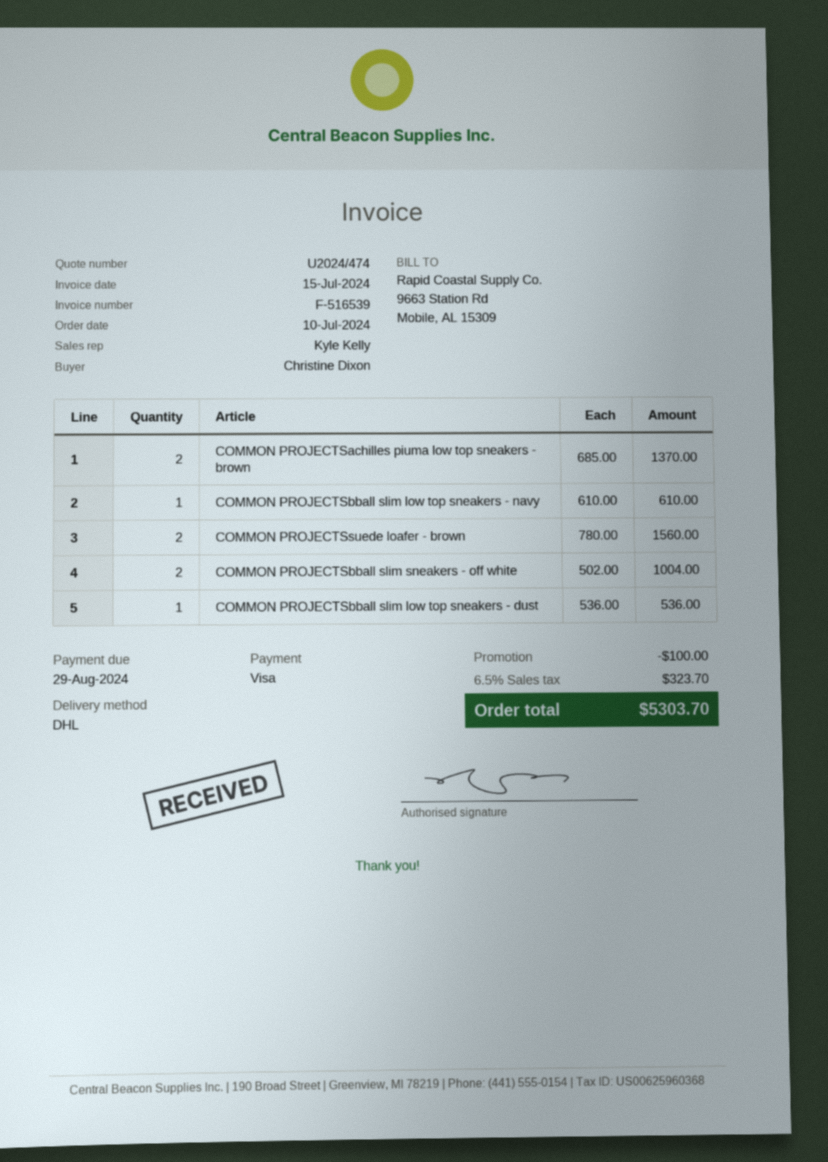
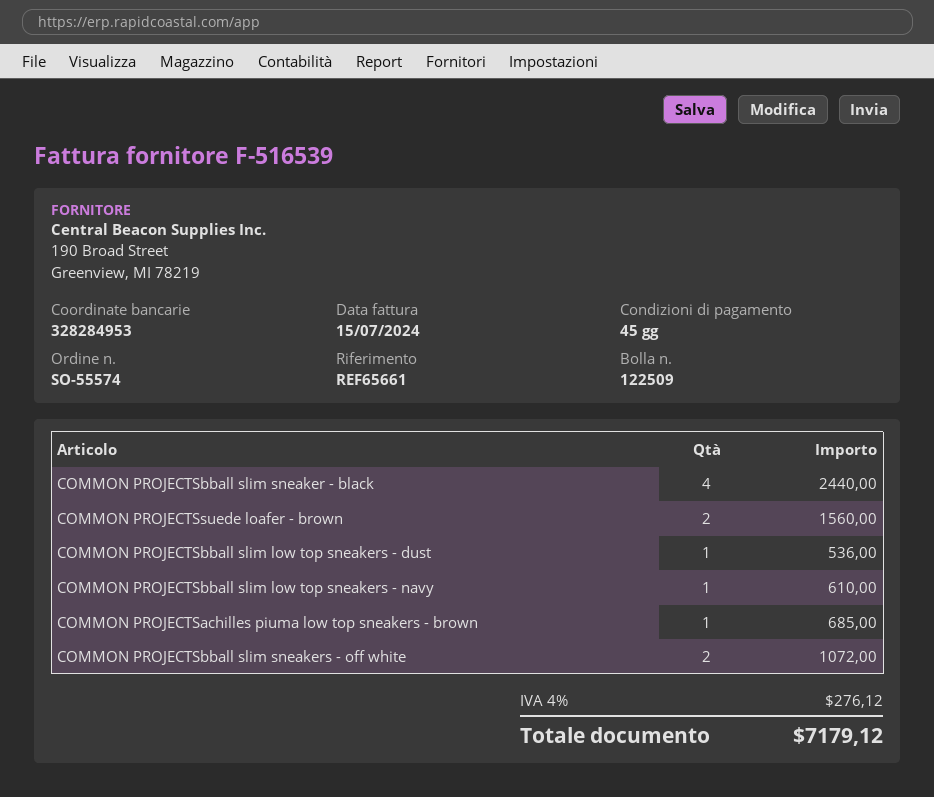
COMMON PROJECTSachilles piuma low top sneakers - brown: 2 for 1370.00 -> 1 for 685.00
COMMON PROJECTSbball slim sneakers - off white: 2 for 1004.00 -> 2 for 1072.00
COMMON PROJECTSbball slim sneaker - black: none -> 4 for 2440.00
discount: 100.00 -> none
tax: 6.5% = 323.70 -> 4% = 276.12
total: 5303.70 -> 7179.12

